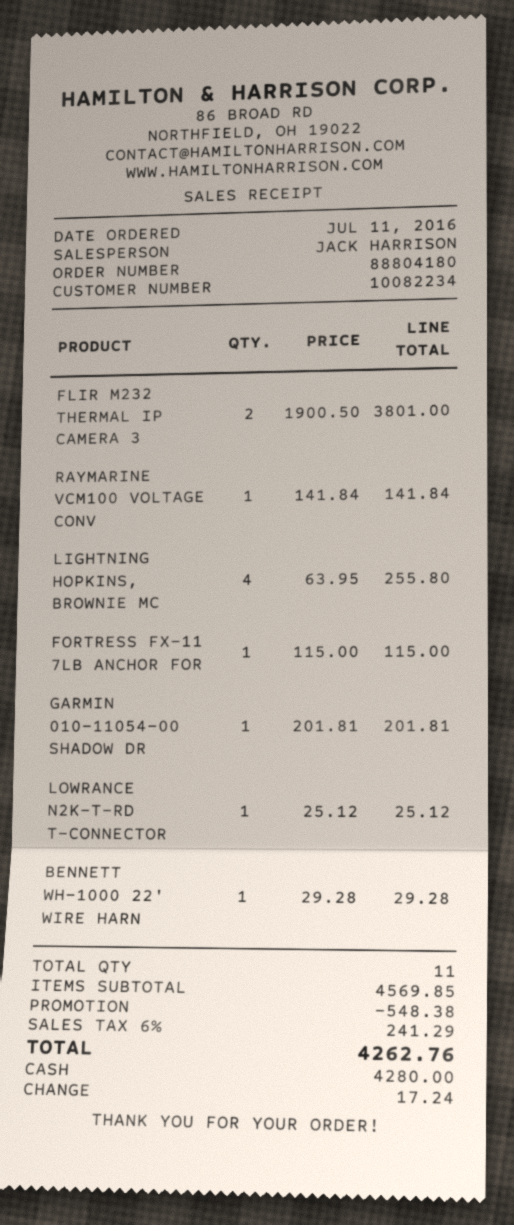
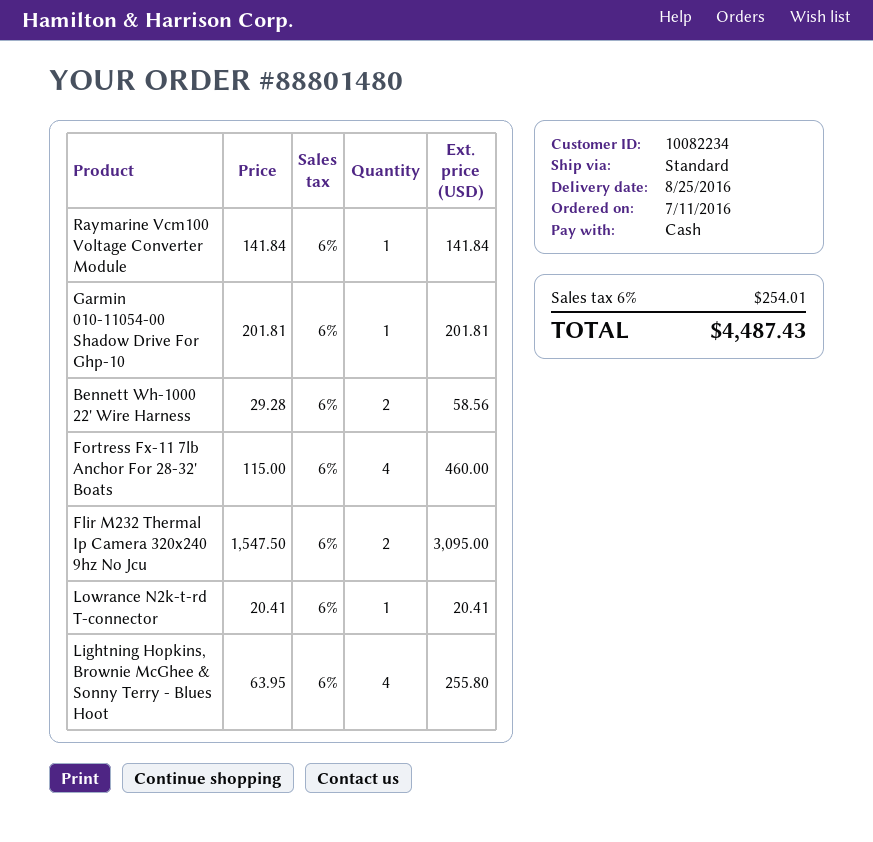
order number: 88804180 -> 88801480
FLIR M232 THERMAL IP CAMERA 3: 2 x 1900.50 = 3801.00 -> 2 x 1547.50 = 3095.00
FORTRESS FX-11 7LB ANCHOR FOR: 1 x 115.00 = 115.00 -> 4 x 115.00 = 460.00
LOWRANCE N2K-T-RD T-CONNECTOR: 1 x 25.12 = 25.12 -> 1 x 20.41 = 20.41
BENNETT WH-1000 22' WIRE HARN: 1 x 29.28 = 29.28 -> 2 x 29.28 = 58.56
discount: 548.38 -> none
tax: 6% = 241.29 -> 6% = 254.01
total: 4262.76 -> 4487.43

